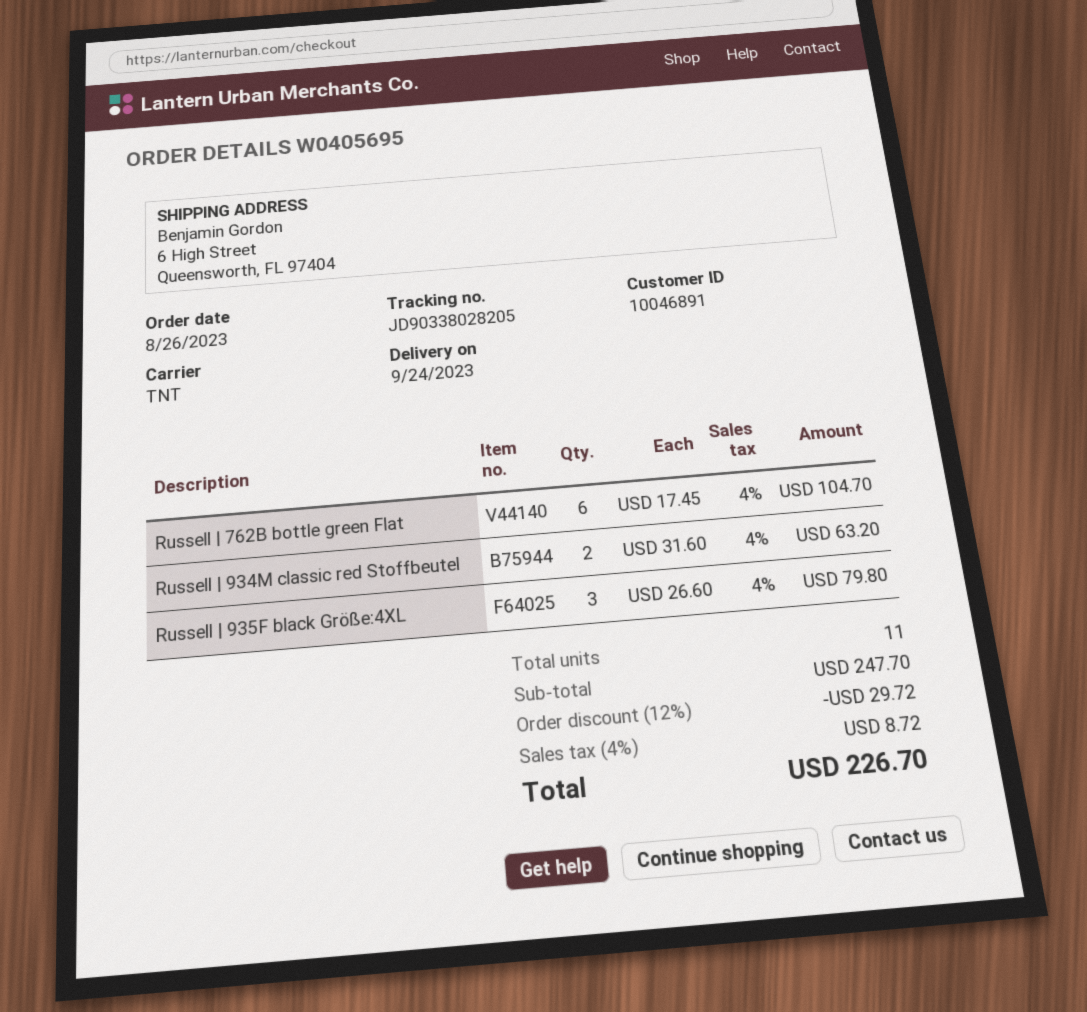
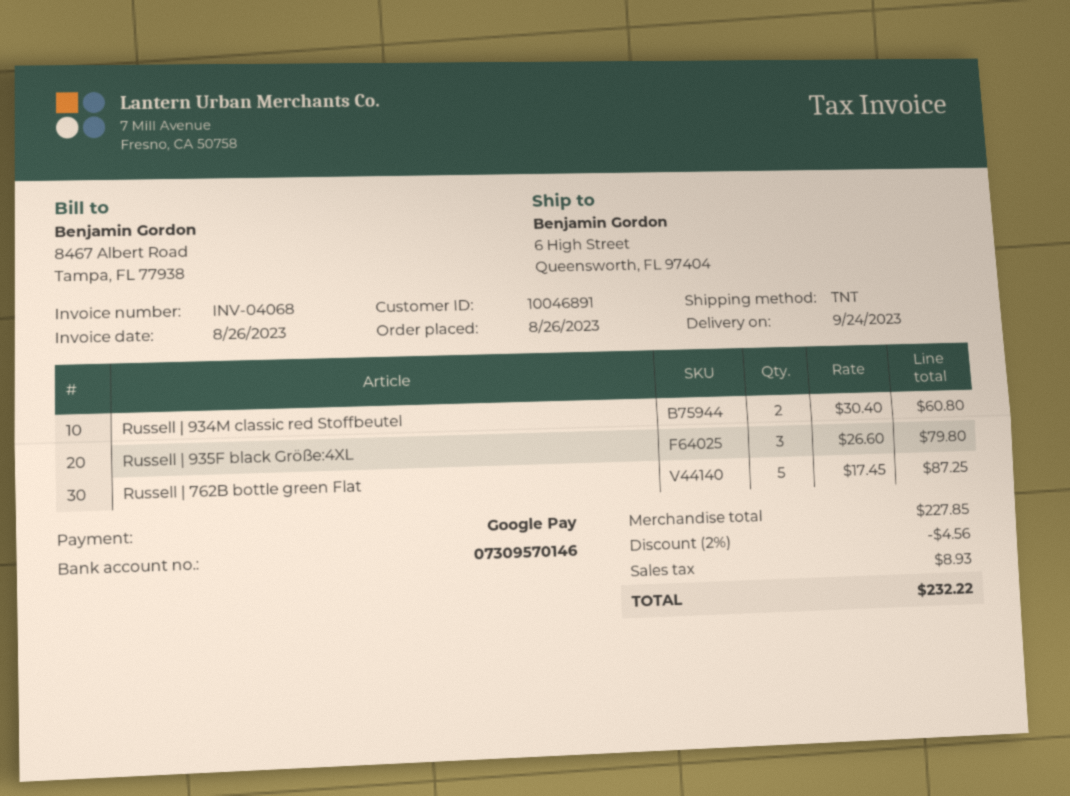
Russell | 762B bottle green Flat: 6 x 17.45 = 104.70 -> 5 x 17.45 = 87.25
Russell | 934M classic red Stoffbeutel: 2 x 31.60 = 63.20 -> 2 x 30.40 = 60.80
subtotal: 247.70 -> 227.85
discount: 12% = 29.72 -> 2% = 4.56
tax: 8.72 -> 8.93
total: 226.70 -> 232.22

